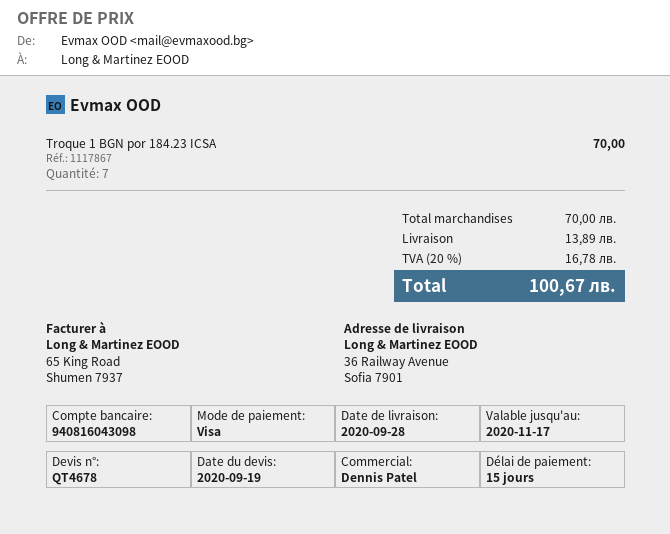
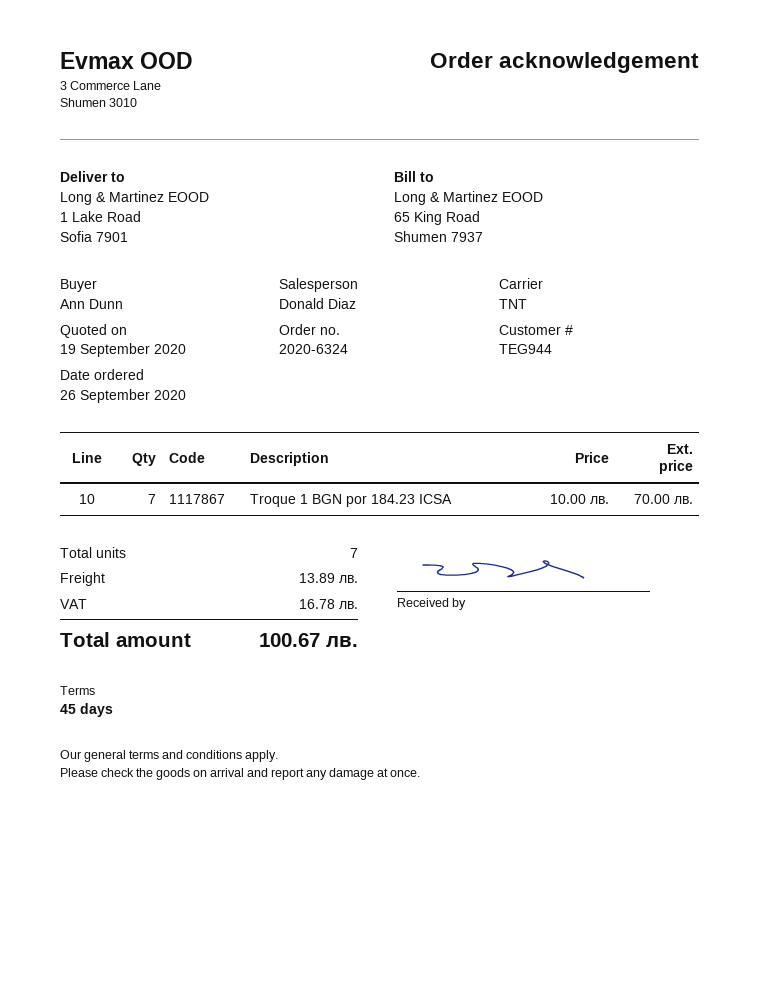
payment terms: 15 days -> 45 days
sales rep: Dennis Patel -> Donald Diaz
ship to: 36 Railway Avenue, Sofia 7901 -> 1 Lake Road, Sofia 7901

